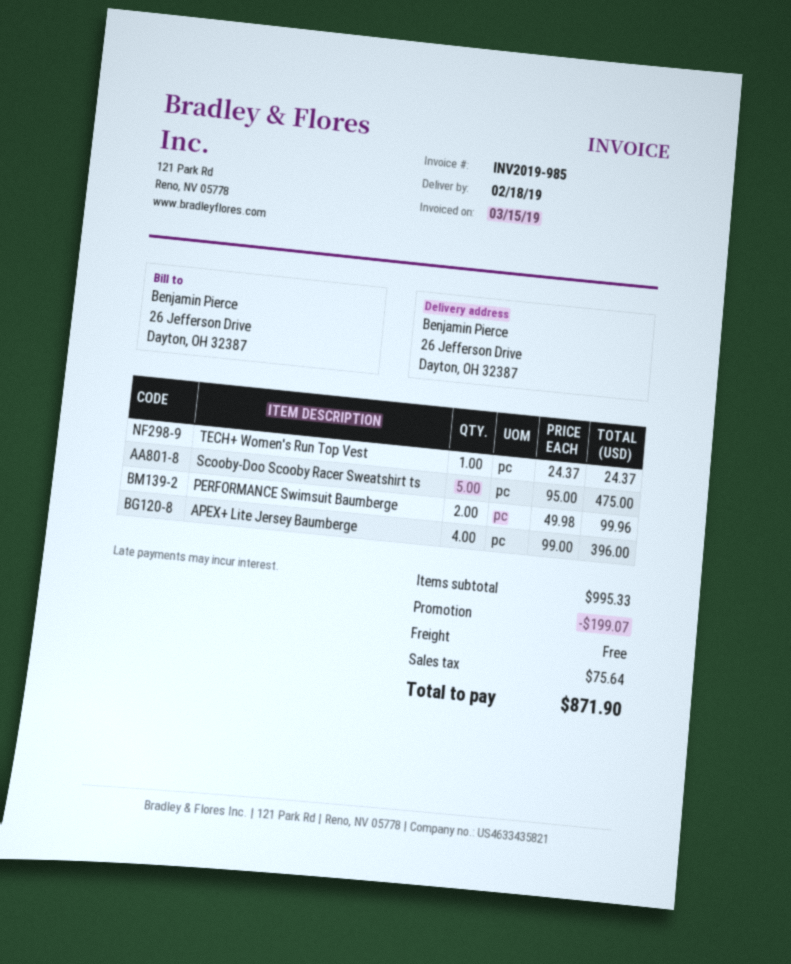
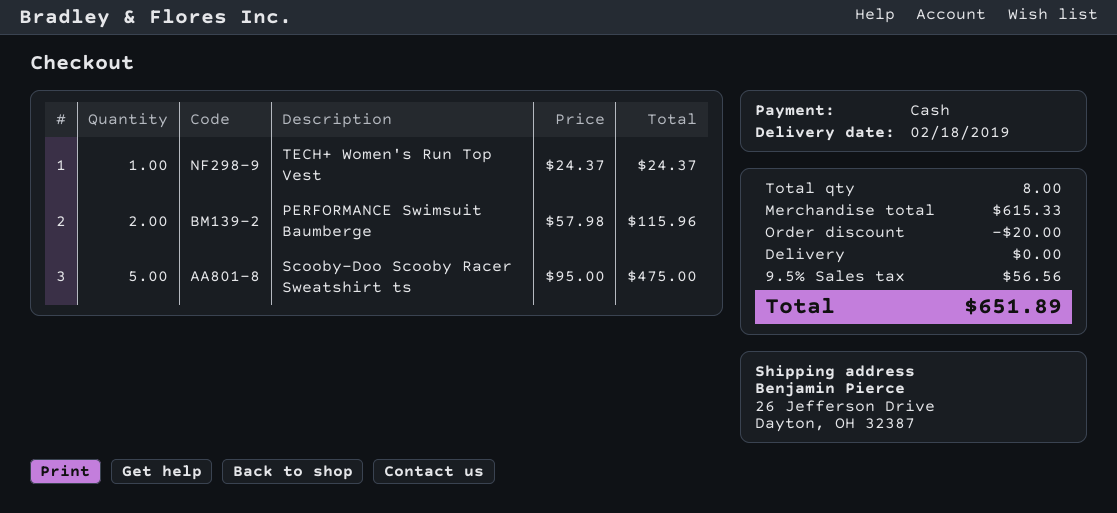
PERFORMANCE Swimsuit Baumberge: 2 x 49.98 = 99.96 -> 2 x 57.98 = 115.96
APEX+ Lite Jersey Baumberge: 4 x 99.00 = 396.00 -> none
subtotal: 995.33 -> 615.33
discount: 199.07 -> 20.00
tax: 75.64 -> 56.56
total: 871.90 -> 651.89

